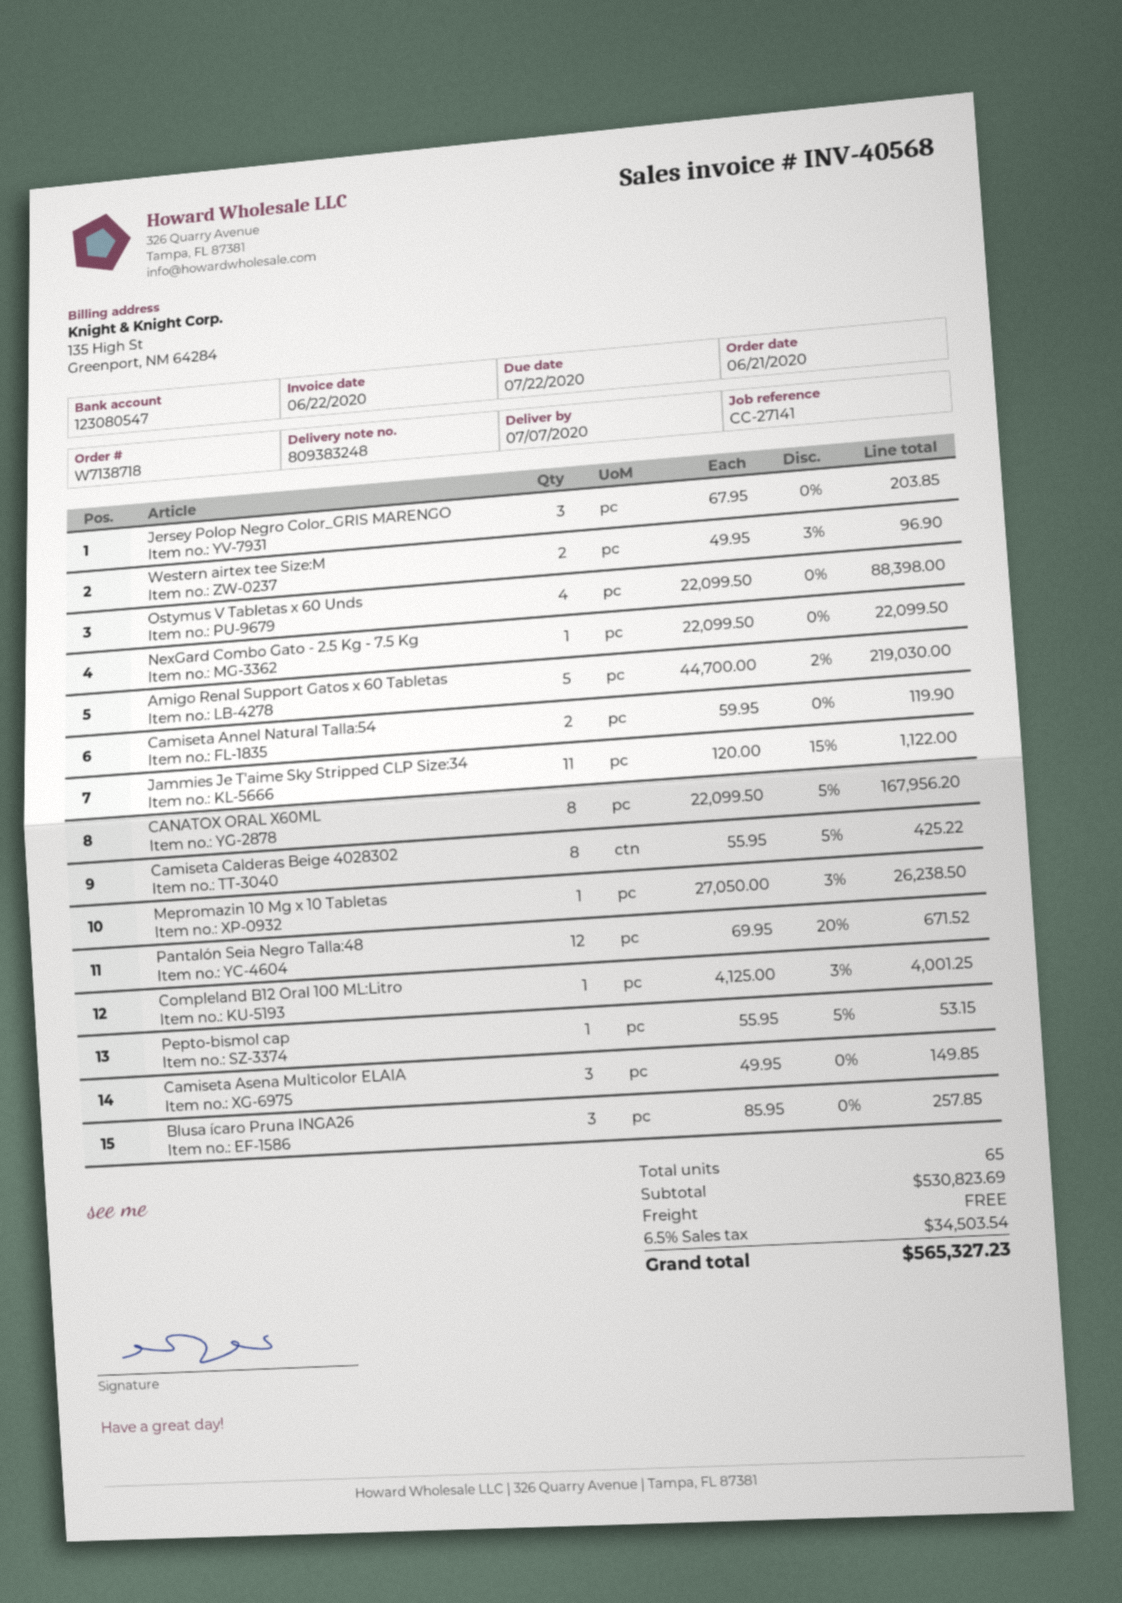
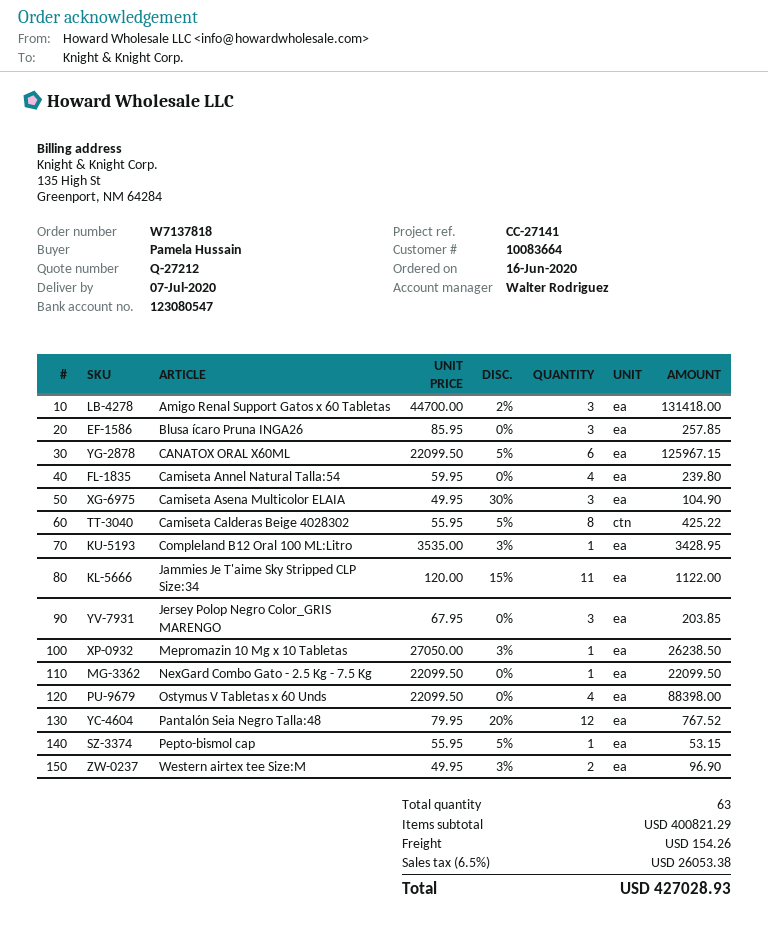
order number: W7138718 -> W7137818
order date: 2020-06-21 -> 2020-06-16
Amigo Renal Support Gatos x 60 Tabletas: 5 x 44700.00 - 2% = 219030.00 -> 3 x 44700.00 - 2% = 131418.00
Camiseta Annel Natural Talla:54: 2 x 59.95 = 119.90 -> 4 x 59.95 = 239.80
CANATOX ORAL X60ML: 8 x 22099.50 - 5% = 167956.20 -> 6 x 22099.50 - 5% = 125967.15
Pantalón Seia Negro Talla:48: 12 x 69.95 - 20% = 671.52 -> 12 x 79.95 - 20% = 767.52
Compleland B12 Oral 100 ML:Litro: 1 x 4125.00 - 3% = 4001.25 -> 1 x 3535.00 - 3% = 3428.95
Camiseta Asena Multicolor ELAIA: 3 x 49.95 = 149.85 -> 3 x 49.95 - 30% = 104.90
total quantity: 65 -> 63
subtotal: 530823.69 -> 400821.29
shipping: 0.00 -> 154.26
tax: 6.5% = 34503.54 -> 6.5% = 26053.38
total: 565327.23 -> 427028.93

